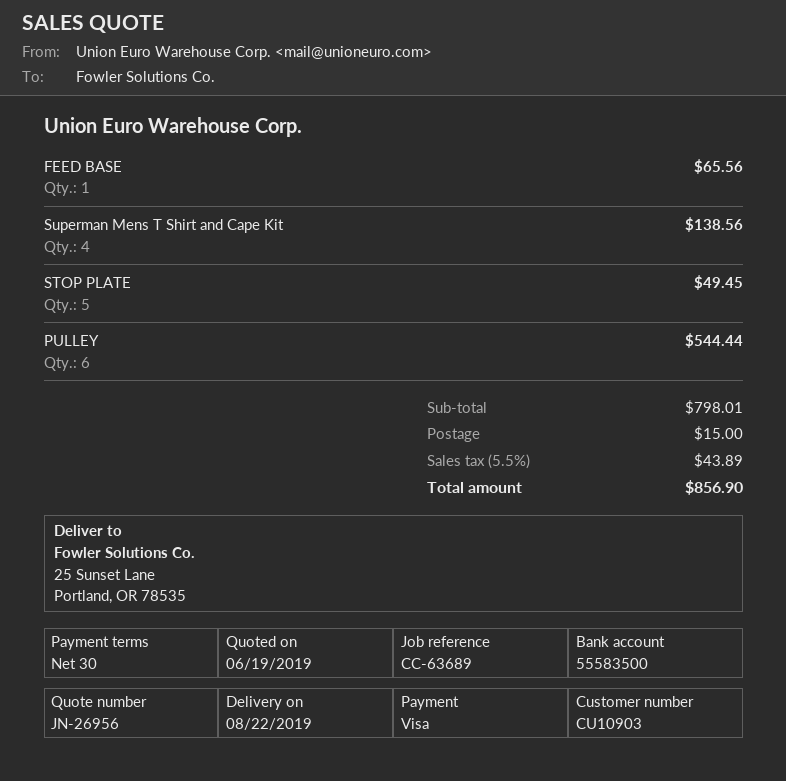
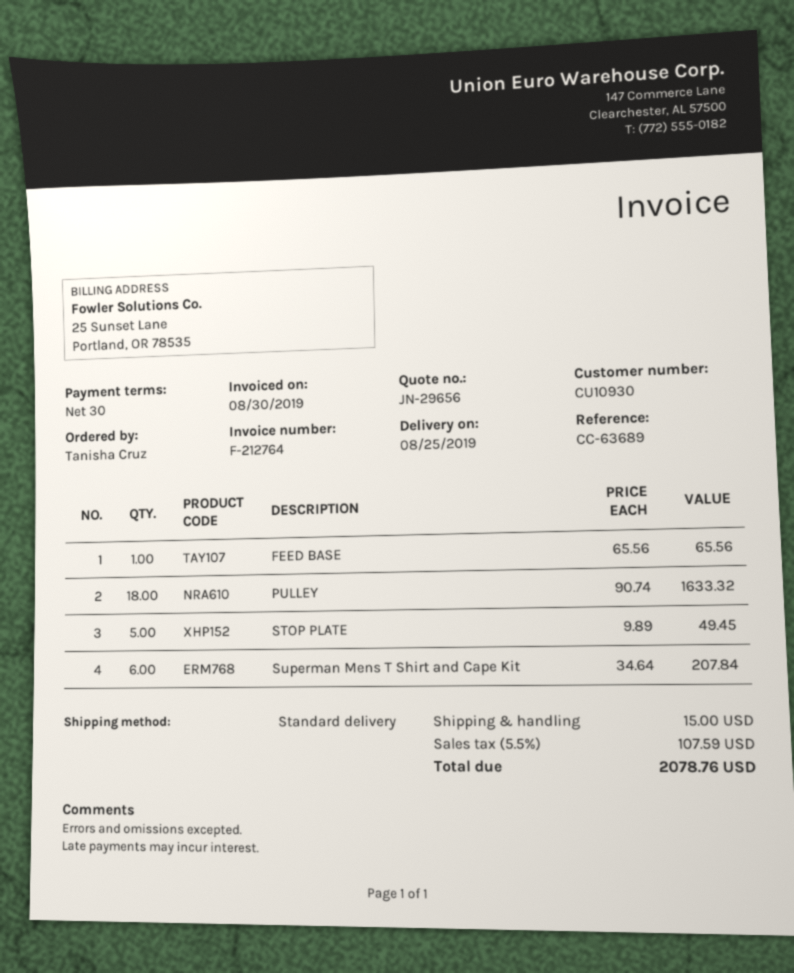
quote number: JN-26956 -> JN-29656
delivery date: 2019-08-22 -> 2019-08-25
customer number: CU10903 -> CU10930
Superman Mens T Shirt and Cape Kit: 4 for 138.56 -> 6 for 207.84
PULLEY: 6 for 544.44 -> 18 for 1633.32
tax: 5.5% = 43.89 -> 5.5% = 107.59
total: 856.90 -> 2078.76

